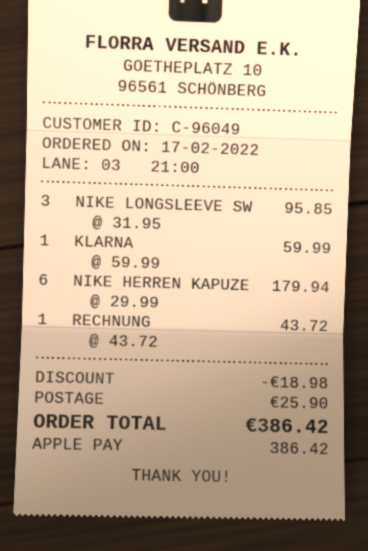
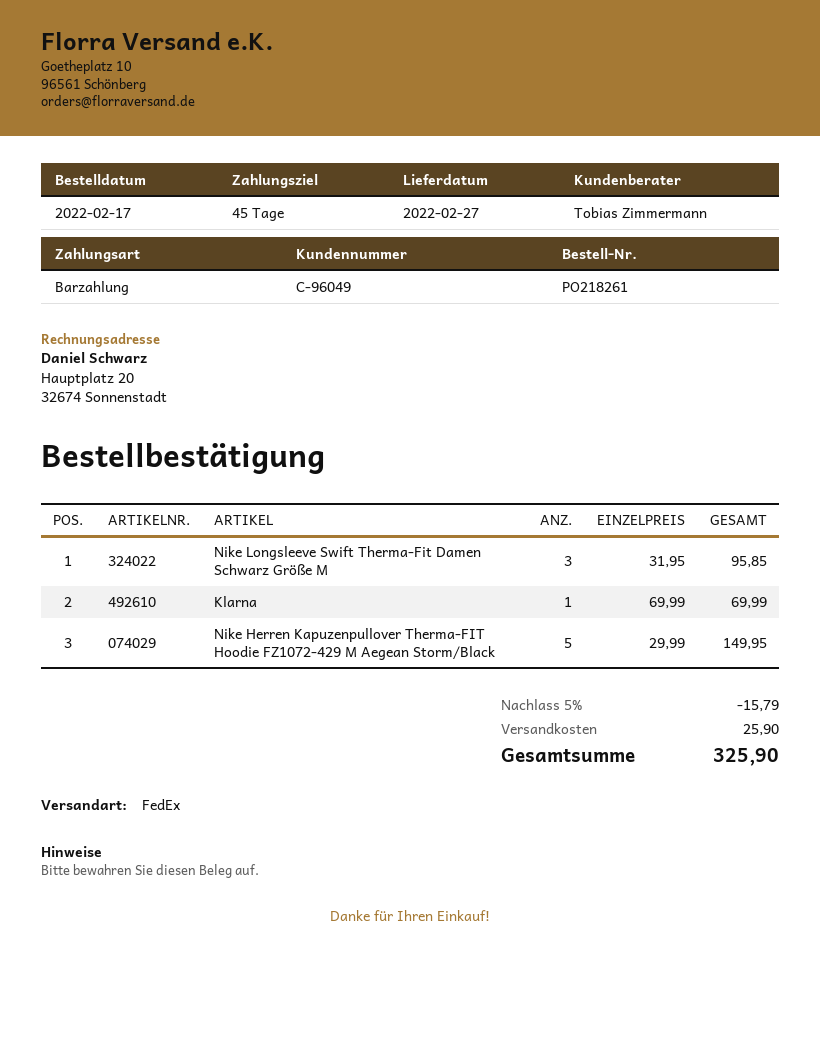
payment method: Apple Pay -> cash
KLARNA: 1 x 59.99 = 59.99 -> 1 x 69.99 = 69.99
NIKE HERREN KAPUZE: 6 x 29.99 = 179.94 -> 5 x 29.99 = 149.95
RECHNUNG: 1 x 43.72 = 43.72 -> none
discount: 18.98 -> 15.79
total: 386.42 -> 325.90

